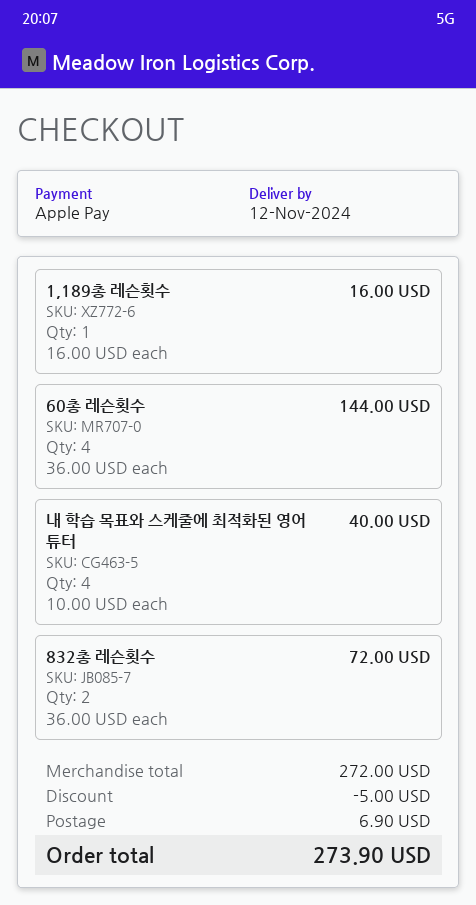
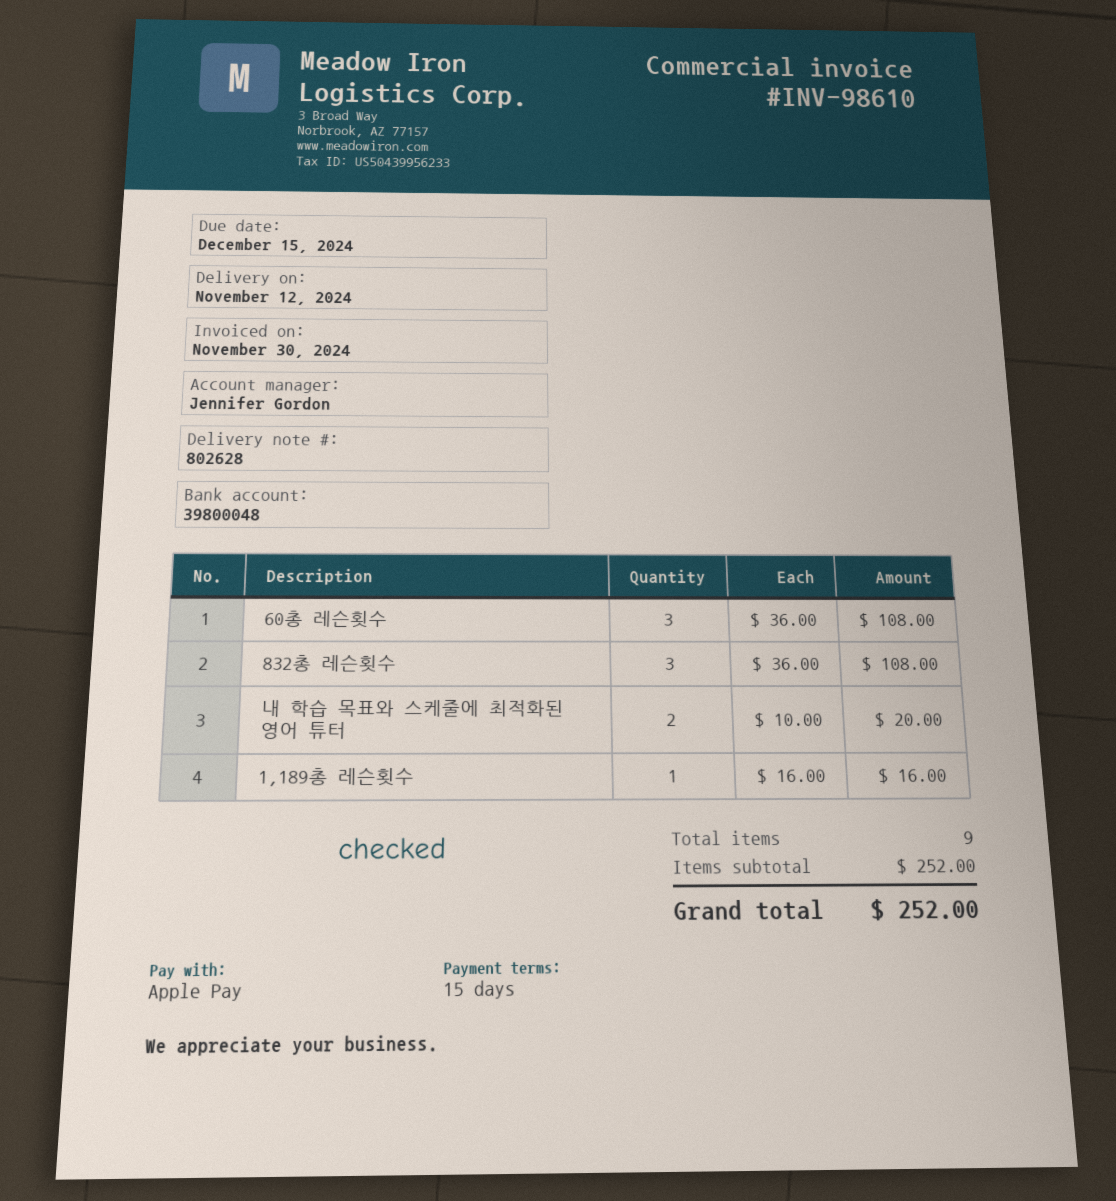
60총 레슨횟수: 4 x 36.00 = 144.00 -> 3 x 36.00 = 108.00
내 학습 목표와 스케줄에 최적화된 영어 튜터: 4 x 10.00 = 40.00 -> 2 x 10.00 = 20.00
832총 레슨횟수: 2 x 36.00 = 72.00 -> 3 x 36.00 = 108.00
subtotal: 272.00 -> 252.00
discount: 5.00 -> none
shipping: 6.90 -> none
total: 273.90 -> 252.00

